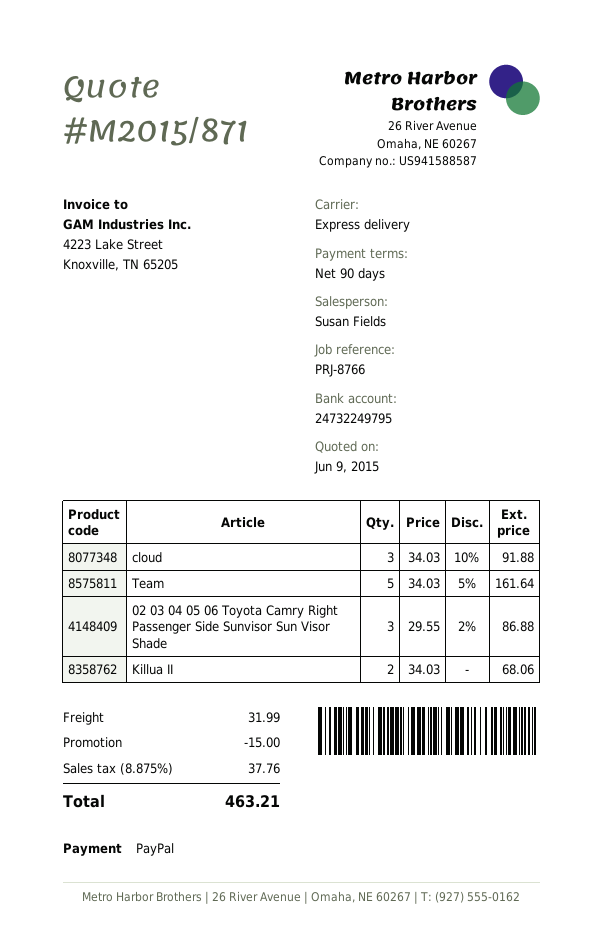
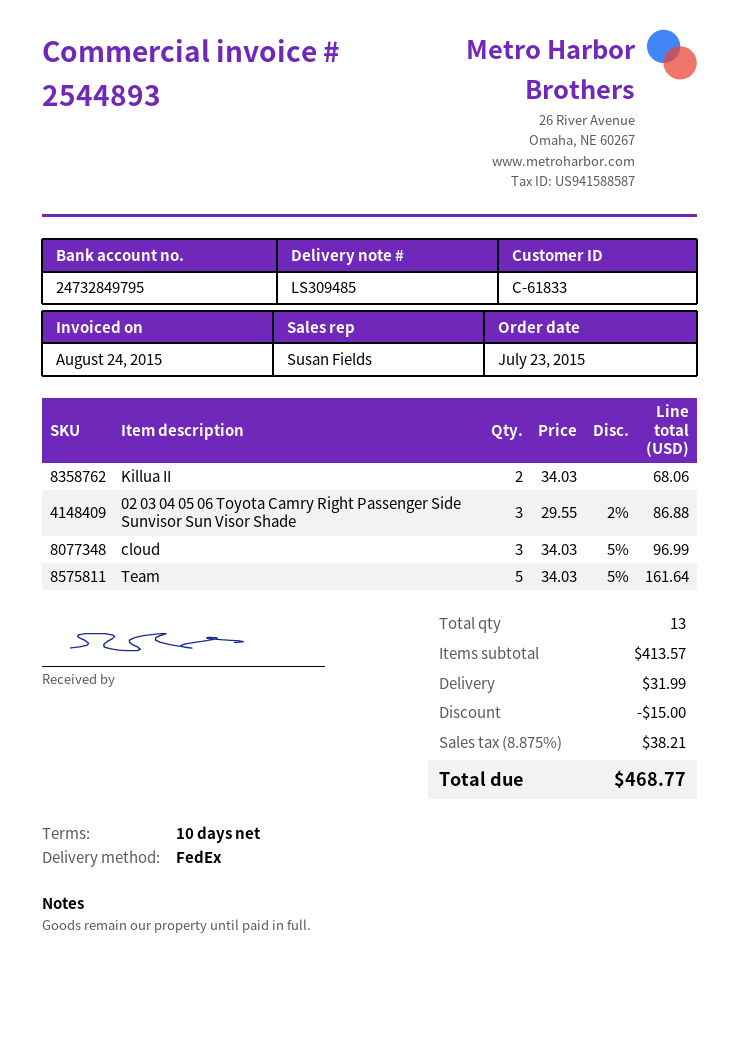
payment terms: 90 days -> 10 days
bank account: 24732249795 -> 24732849795
shipping method: express -> FedEx
cloud: 3 x 34.03 - 10% = 91.88 -> 3 x 34.03 - 5% = 96.99
tax: 8.875% = 37.76 -> 8.875% = 38.21
total: 463.21 -> 468.77

